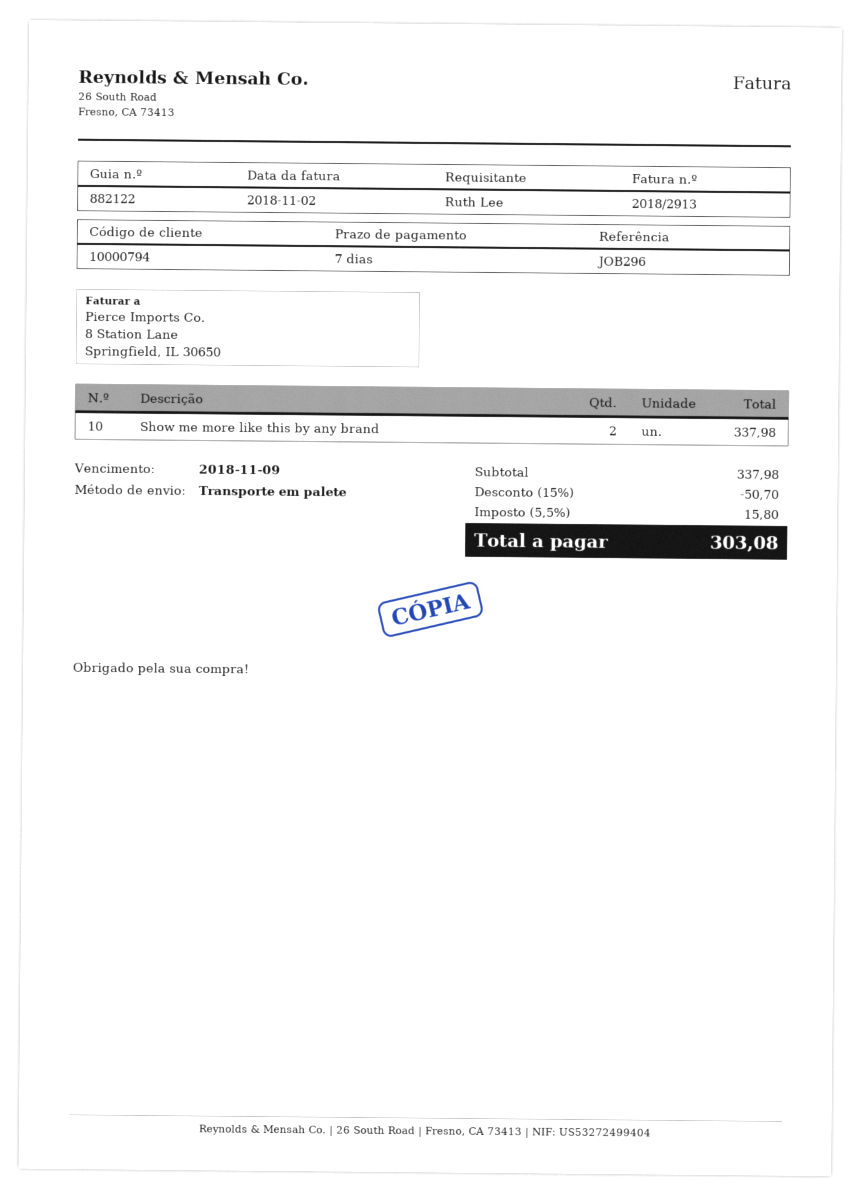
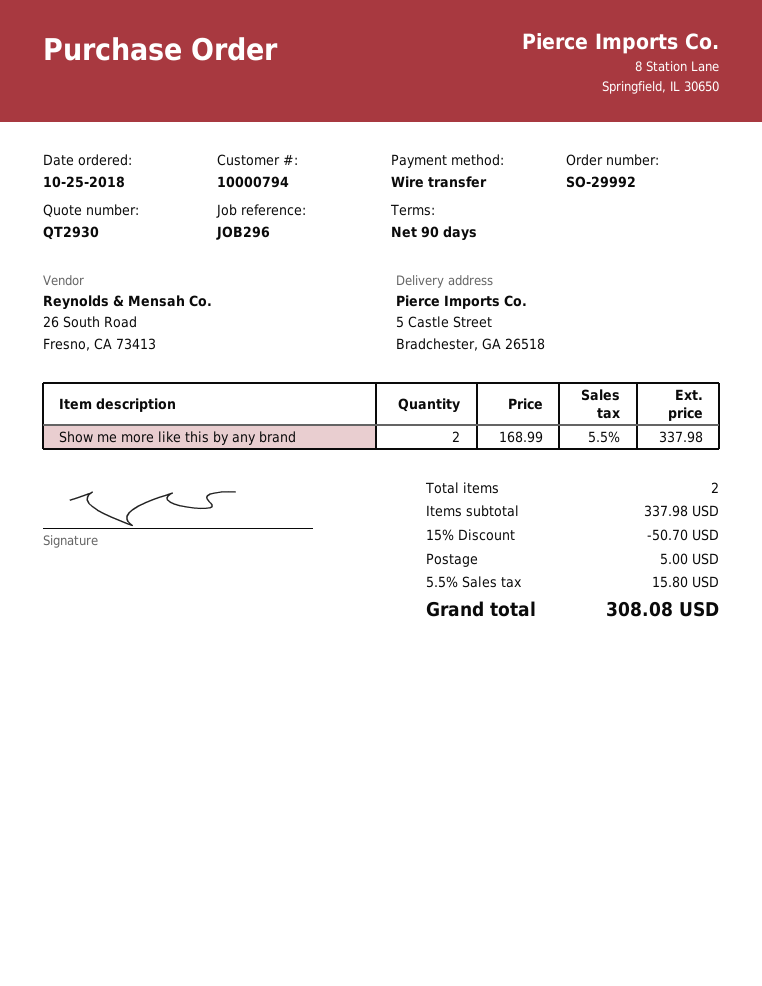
payment terms: 7 days -> 90 days
shipping: none -> 5.00
total: 303.08 -> 308.08

